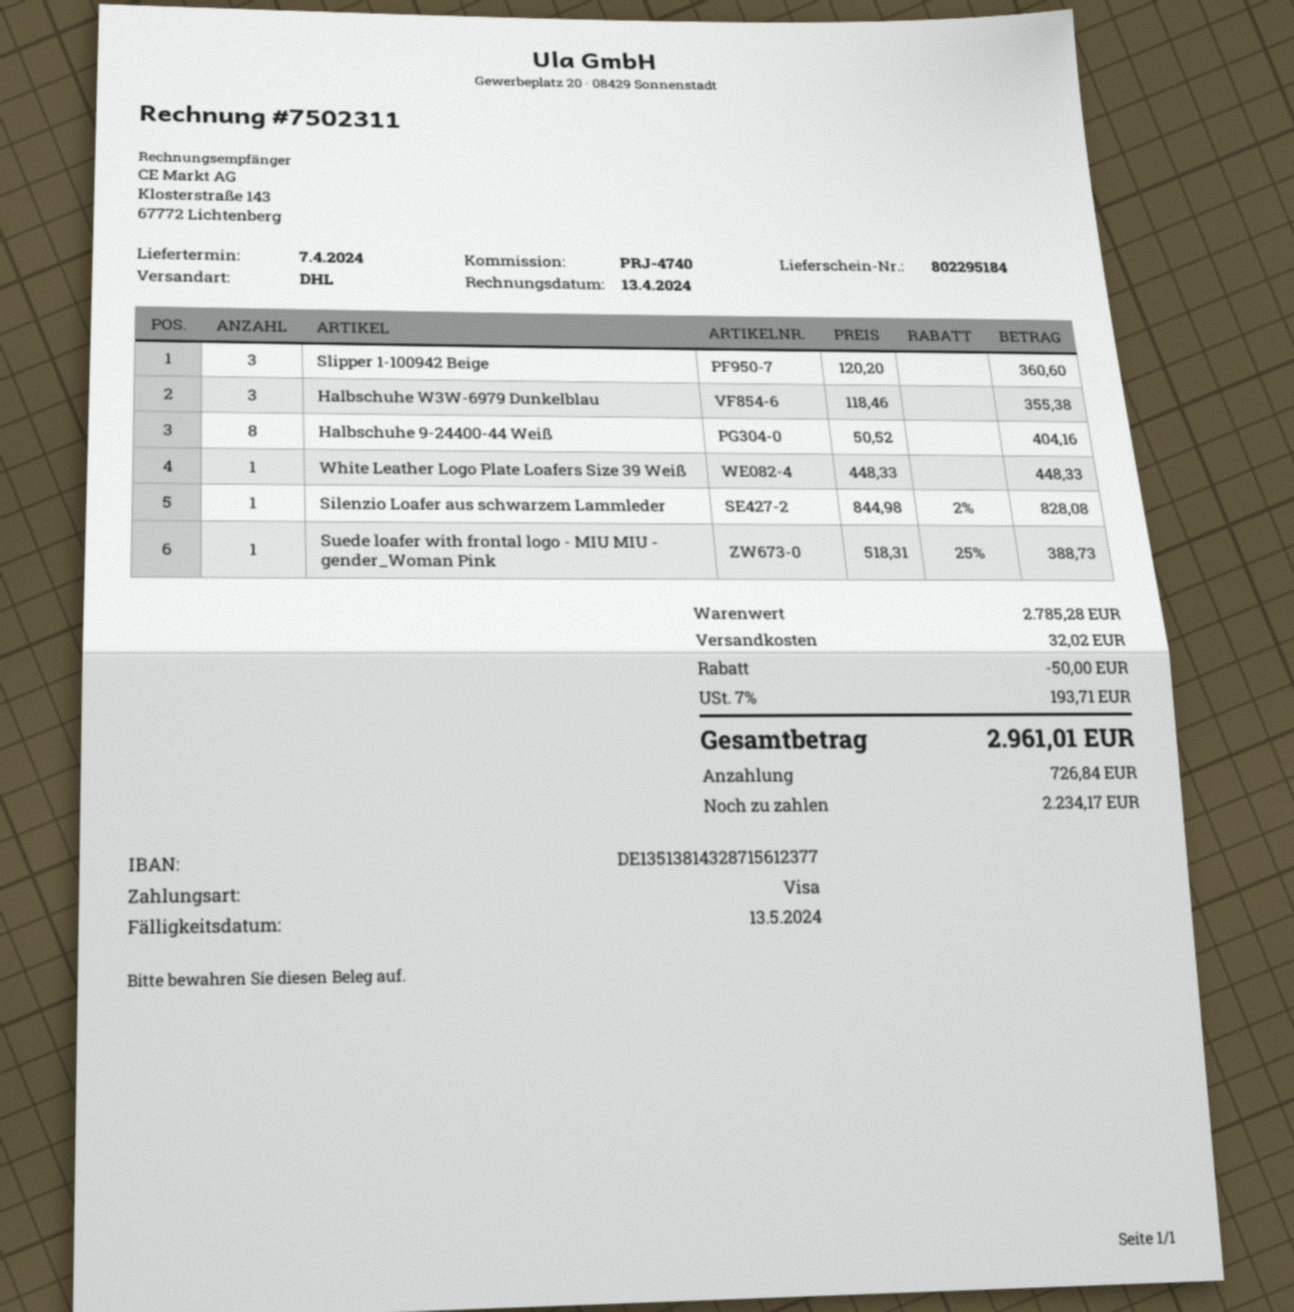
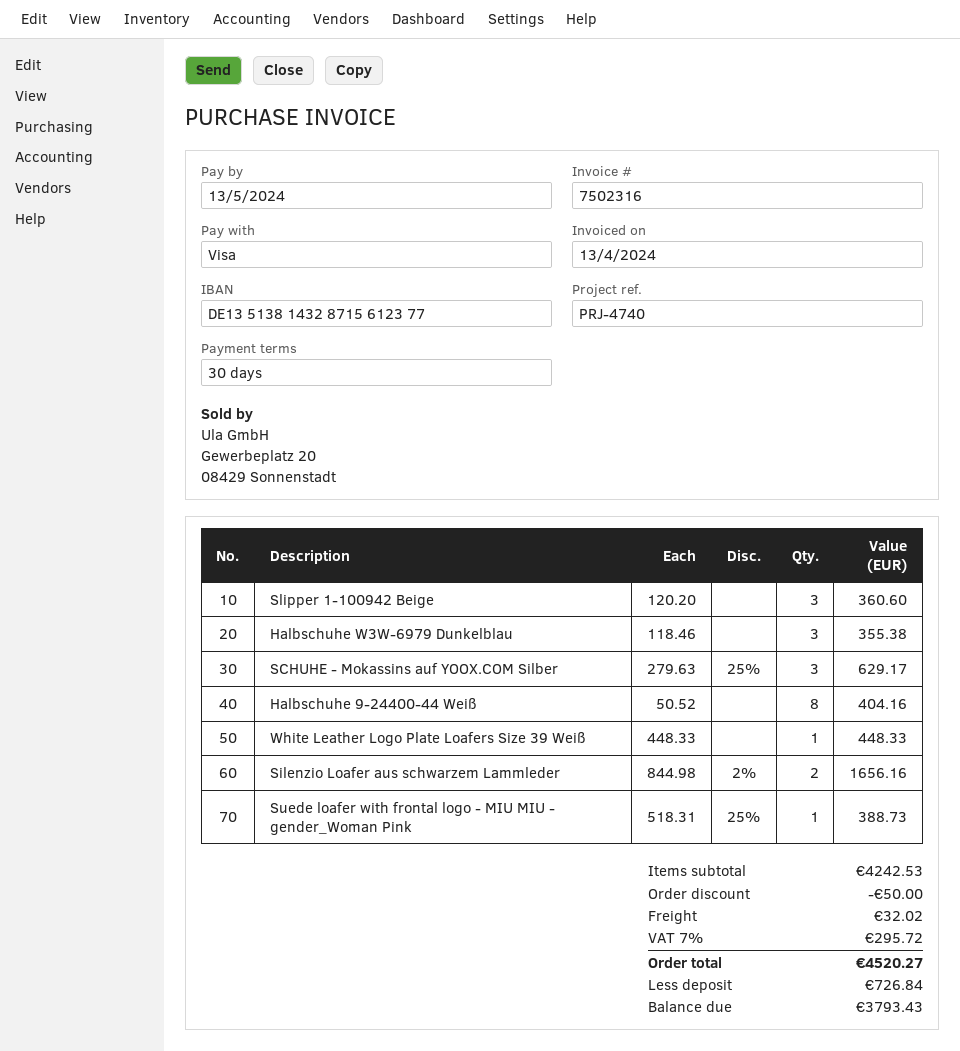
invoice number: 7502311 -> 7502316
Silenzio Loafer aus schwarzem Lammleder: 1 x 844.98 - 2% = 828.08 -> 2 x 844.98 - 2% = 1656.16
SCHUHE - Mokassins auf YOOX.COM Silber: none -> 3 x 279.63 - 25% = 629.17
subtotal: 2785.28 -> 4242.53
tax: 7% = 193.71 -> 7% = 295.72
total: 2961.01 -> 4520.27
balance: 2234.17 -> 3793.43

